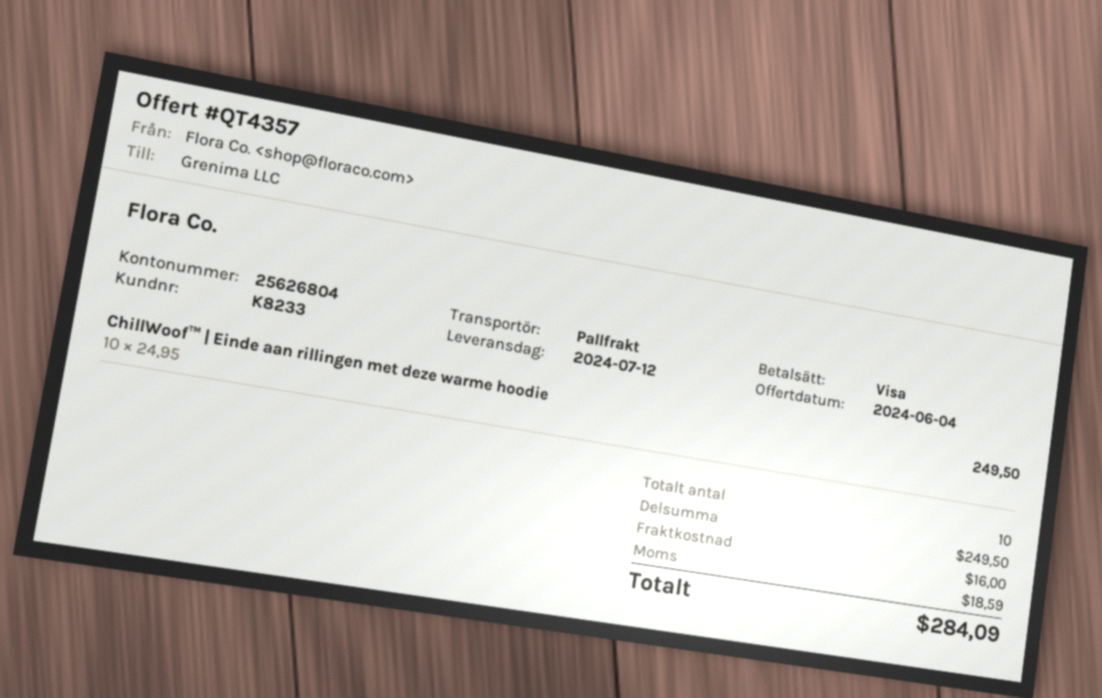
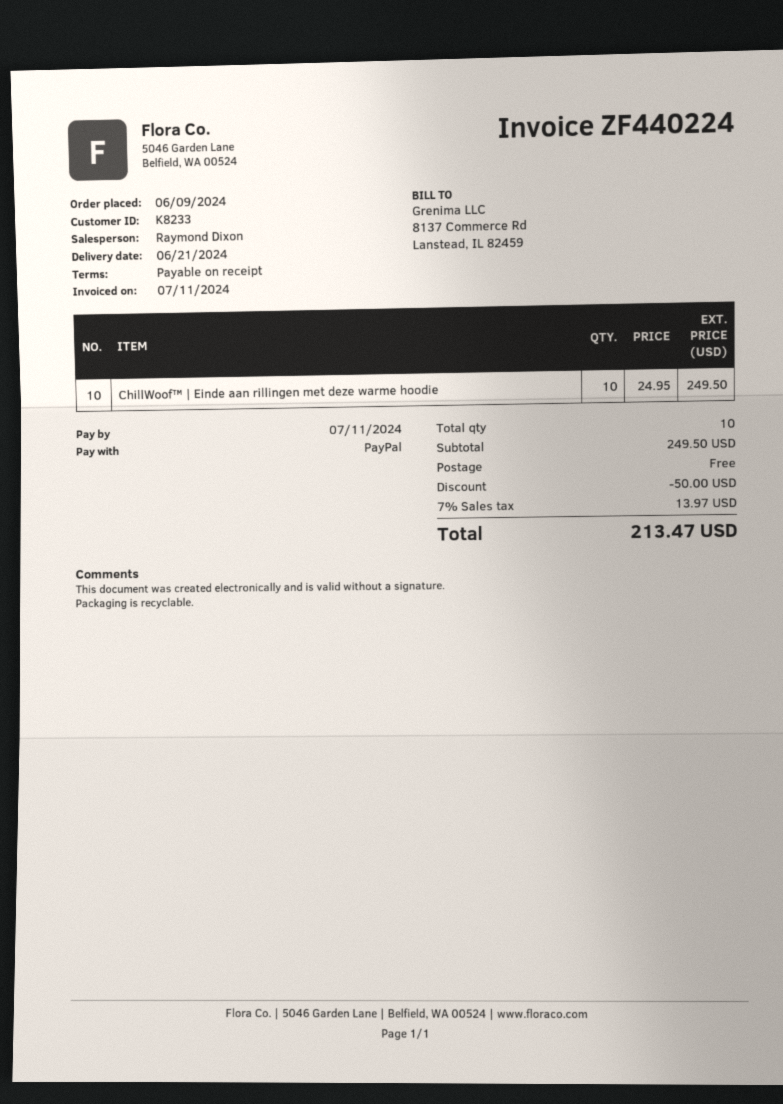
delivery date: 2024-07-12 -> 2024-06-21
payment method: Visa -> PayPal
discount: none -> 50.00
shipping: 16.00 -> 0.00
tax: 18.59 -> 13.97
total: 284.09 -> 213.47

